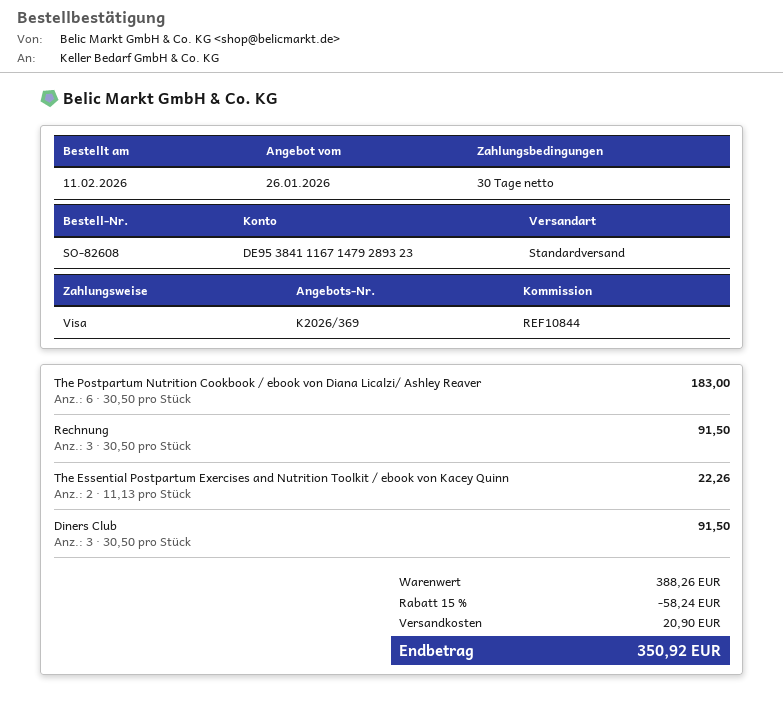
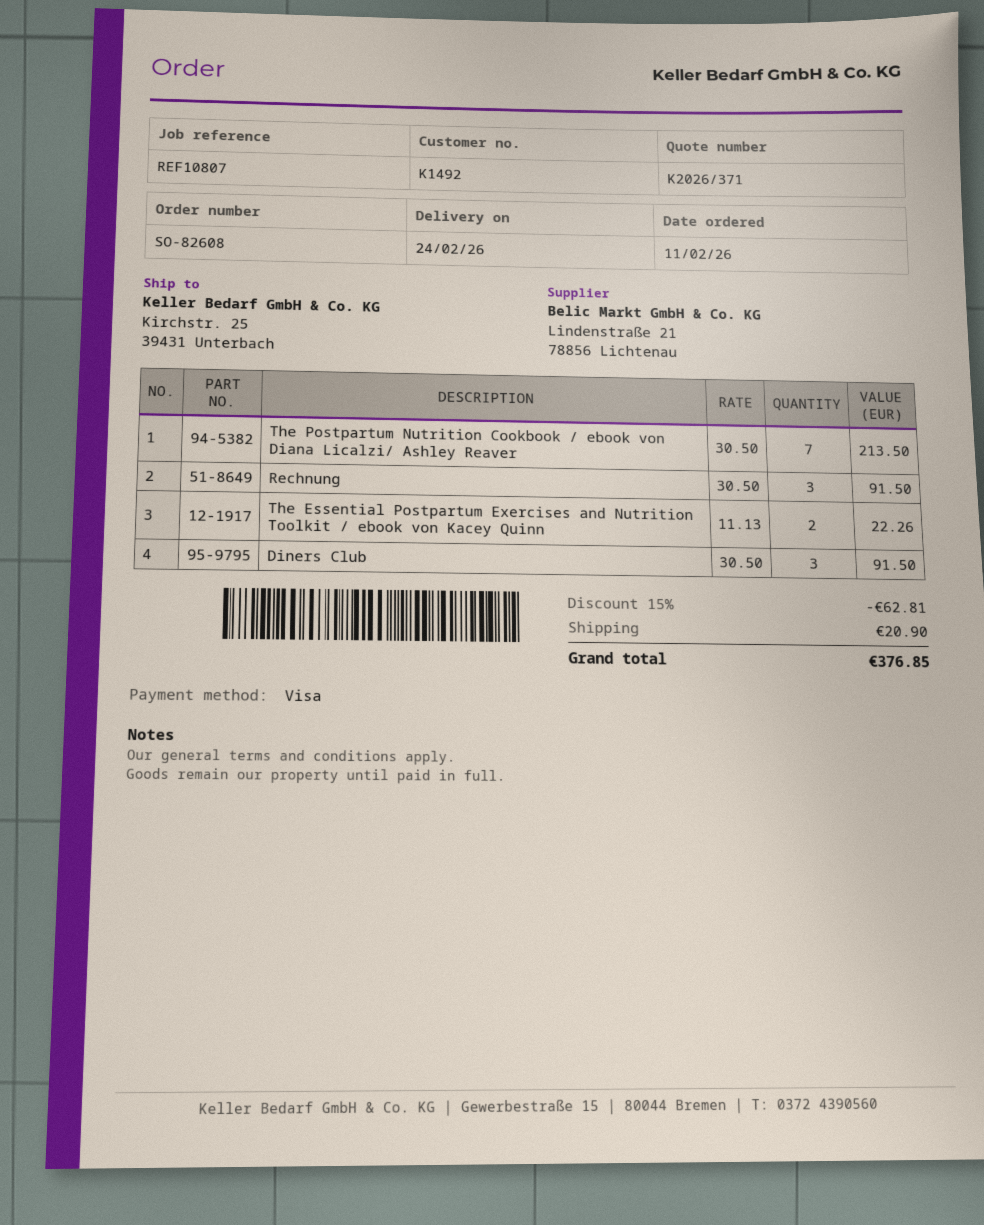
quote number: K2026/369 -> K2026/371
reference: REF10844 -> REF10807
The Postpartum Nutrition Cookbook / ebook von Diana Licalzi/ Ashley Reaver: 6 x 30.50 = 183.00 -> 7 x 30.50 = 213.50
discount: 15% = 58.24 -> 15% = 62.81
total: 350.92 -> 376.85

